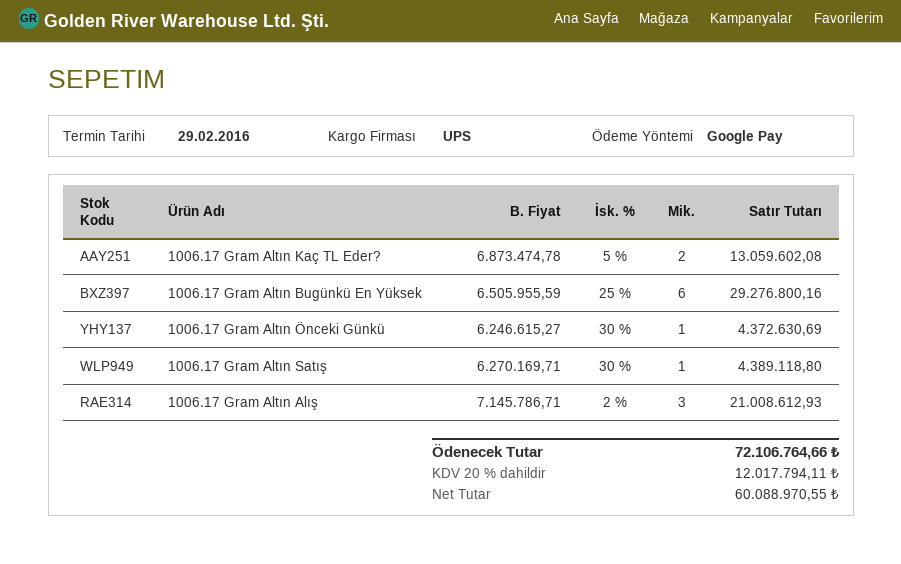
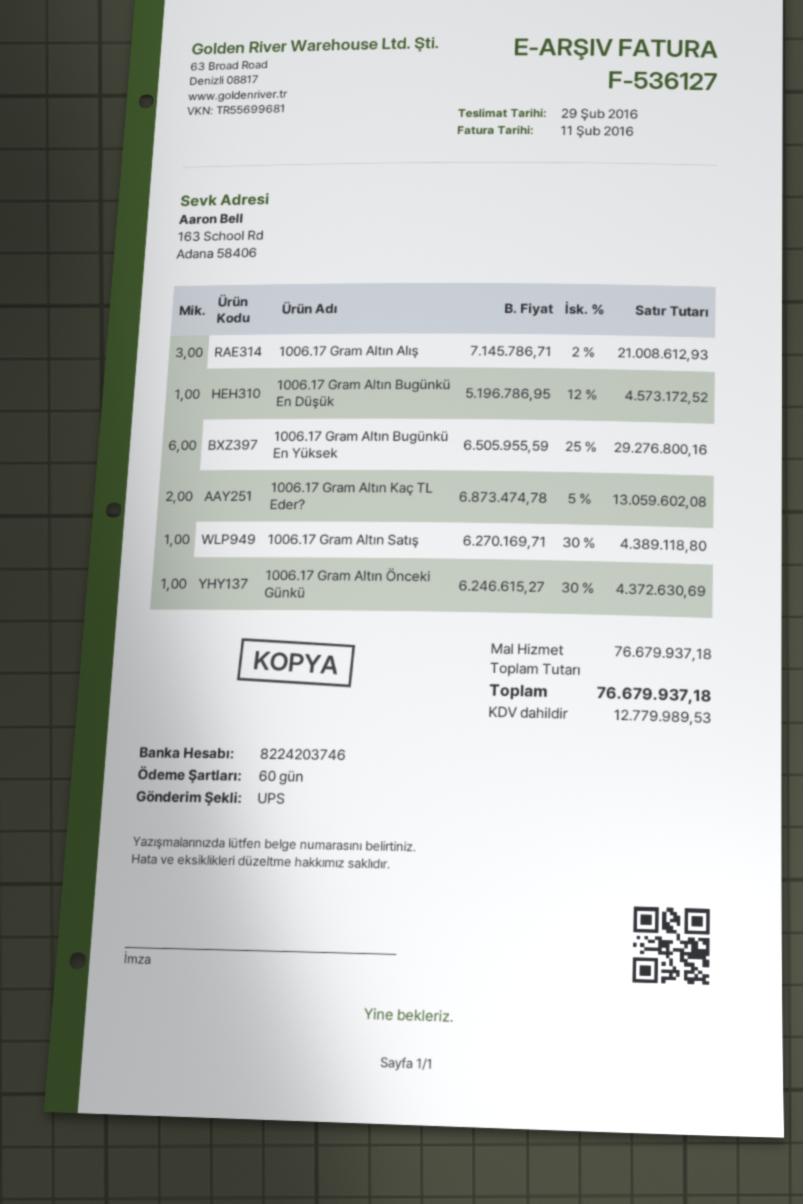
1006.17 Gram Altın Bugünkü En Düşük: none -> 1 x 5196786.95 - 12% = 4573172.52
tax: 12017794.11 -> 12779989.53
total: 72106764.66 -> 76679937.18

